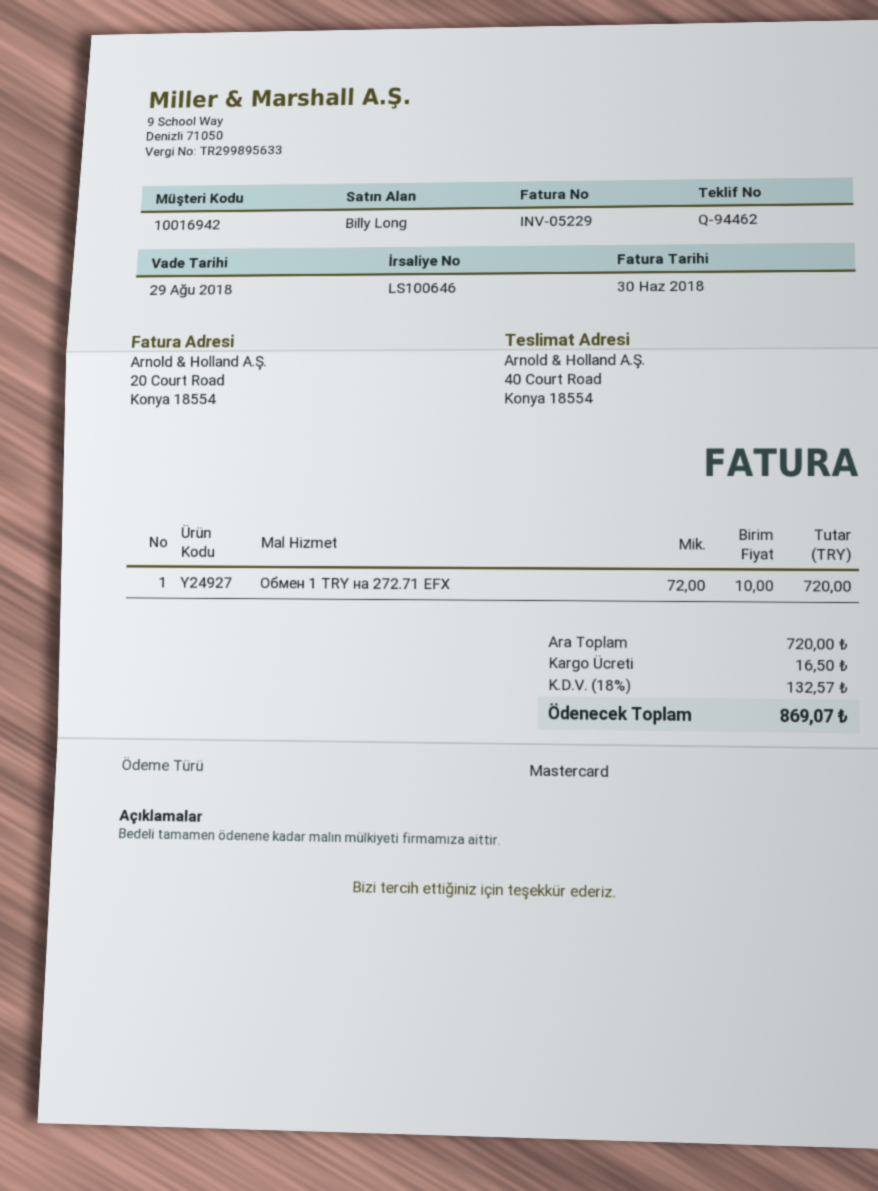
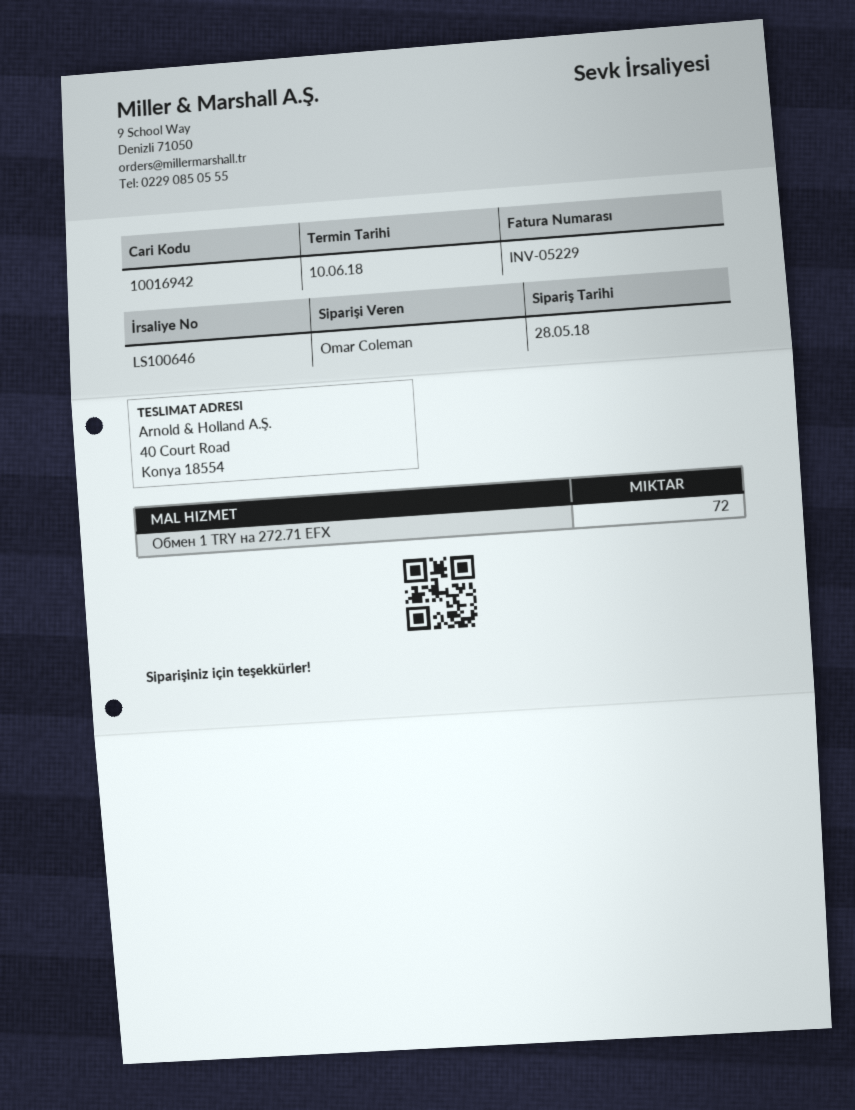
ordered by: Billy Long -> Omar Coleman

